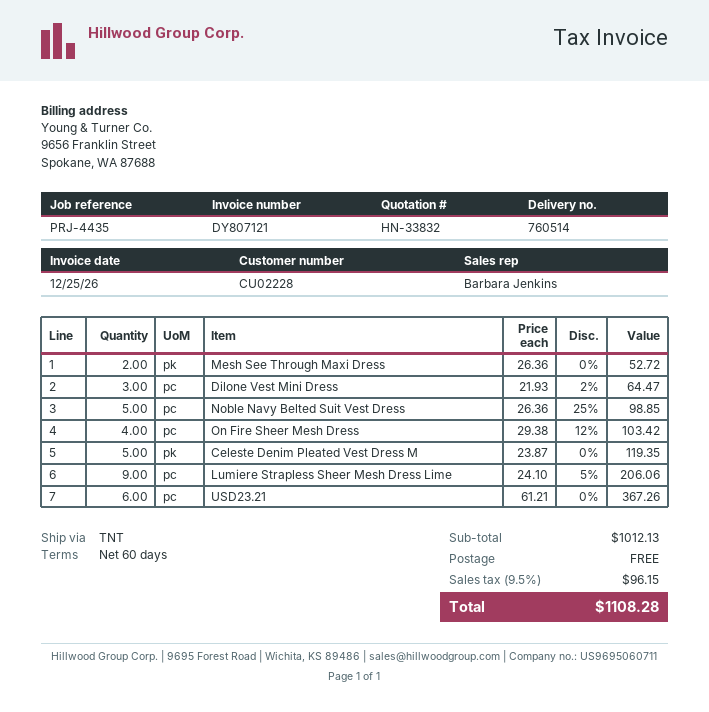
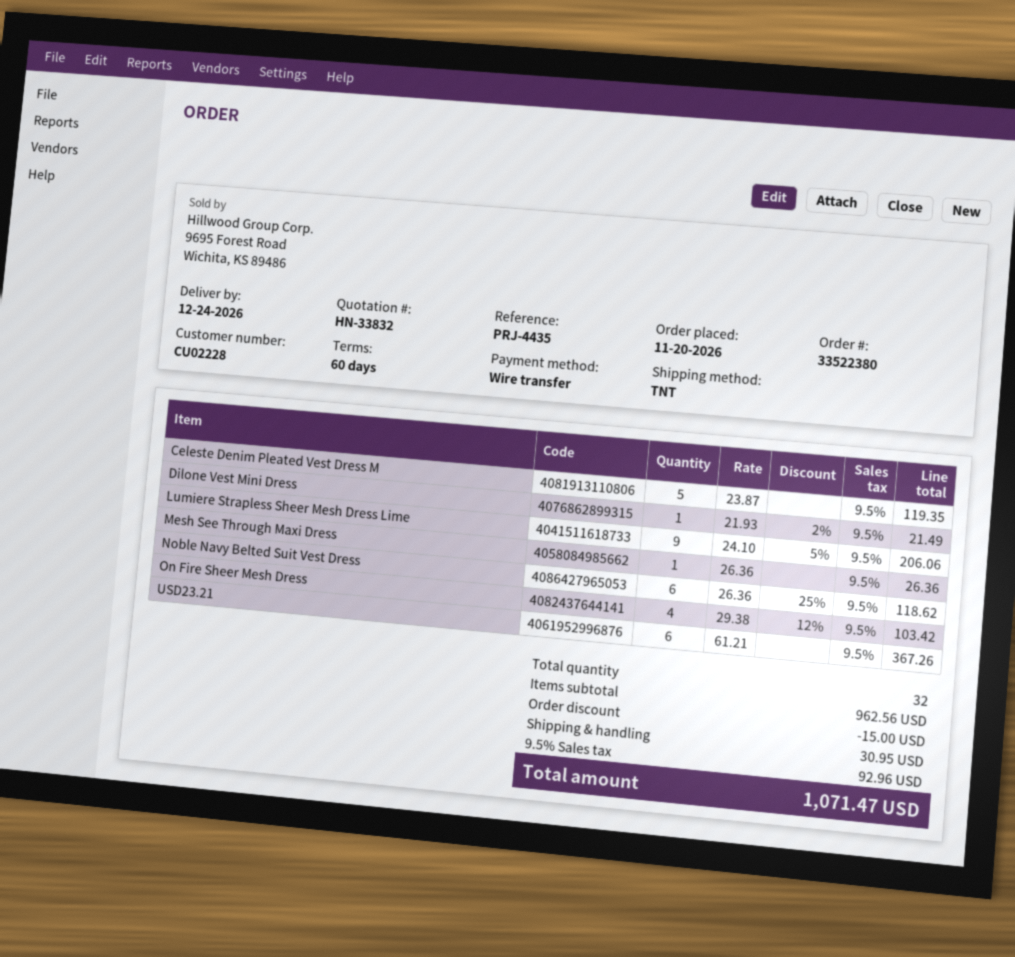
Mesh See Through Maxi Dress: 2 x 26.36 = 52.72 -> 1 x 26.36 = 26.36
Dilone Vest Mini Dress: 3 x 21.93 - 2% = 64.47 -> 1 x 21.93 - 2% = 21.49
Noble Navy Belted Suit Vest Dress: 5 x 26.36 - 25% = 98.85 -> 6 x 26.36 - 25% = 118.62
subtotal: 1012.13 -> 962.56
discount: none -> 15.00
shipping: 0.00 -> 30.95
tax: 9.5% = 96.15 -> 9.5% = 92.96
total: 1108.28 -> 1071.47

